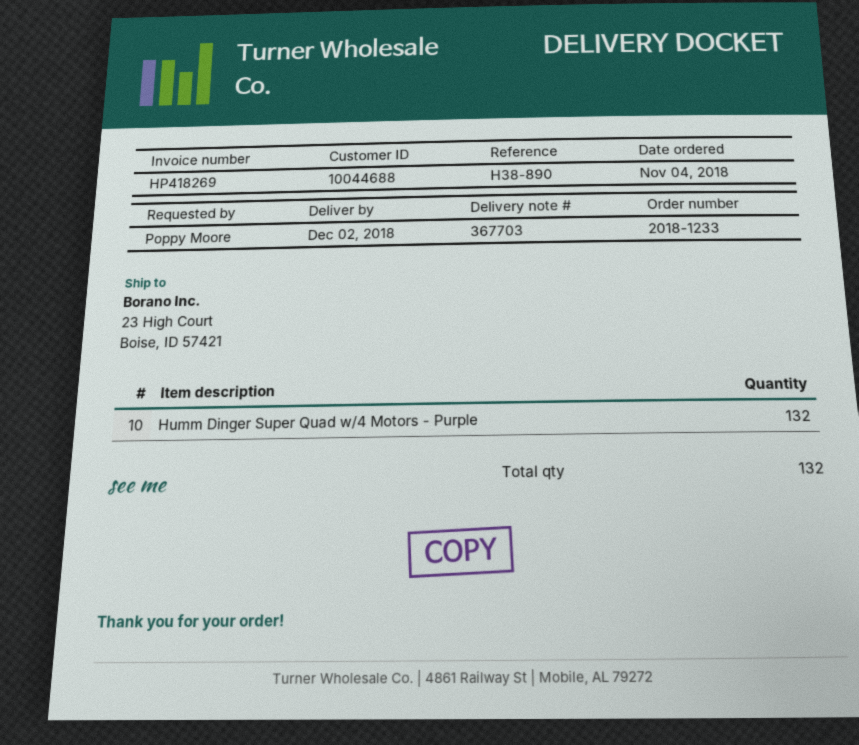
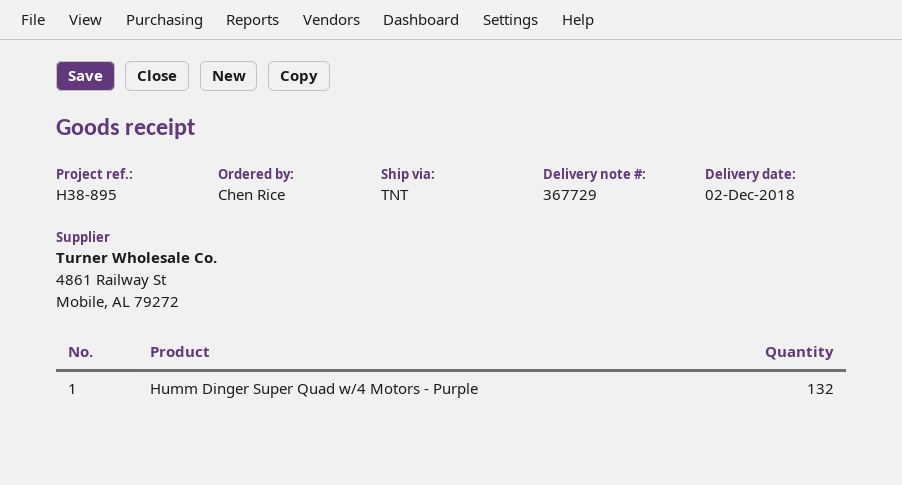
delivery note number: 367703 -> 367729
reference: H38-890 -> H38-895
ordered by: Poppy Moore -> Chen Rice

